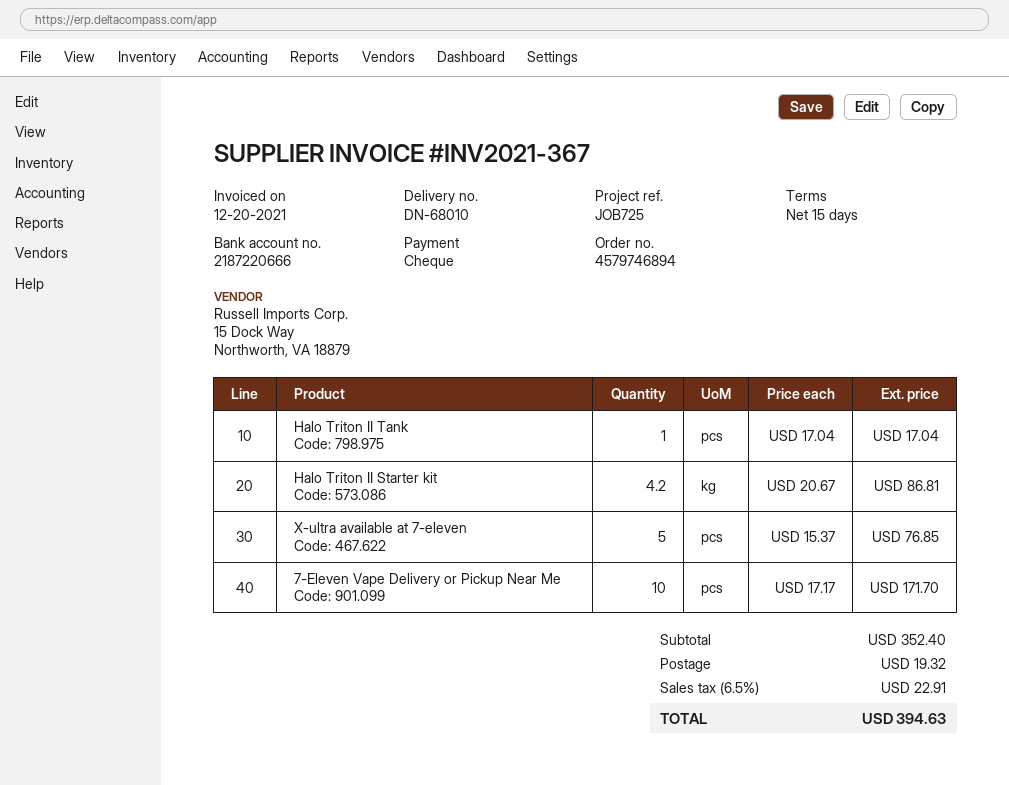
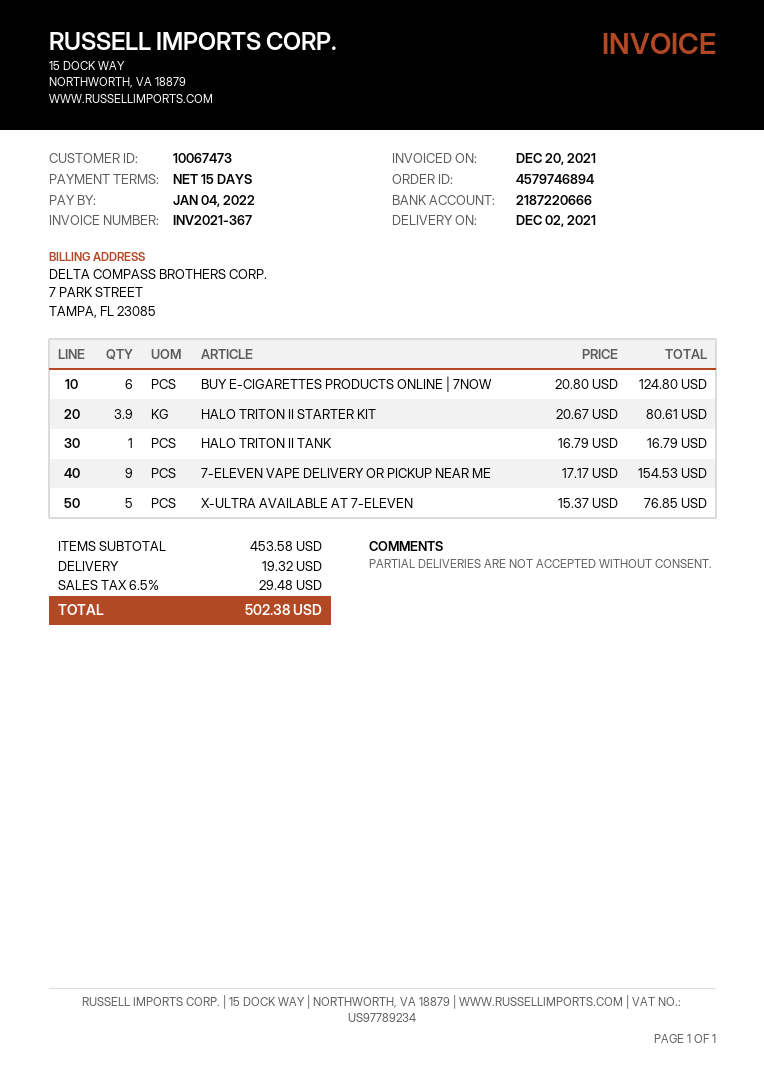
Halo Triton II Tank: 1 x 17.04 = 17.04 -> 1 x 16.79 = 16.79
Halo Triton II Starter kit: 4.2 x 20.67 = 86.81 -> 3.9 x 20.67 = 80.61
7-Eleven Vape Delivery or Pickup Near Me: 10 x 17.17 = 171.70 -> 9 x 17.17 = 154.53
BUY E-CIGARETTES PRODUCTS ONLINE | 7NOW: none -> 6 x 20.80 = 124.80
subtotal: 352.40 -> 453.58
tax: 6.5% = 22.91 -> 6.5% = 29.48
total: 394.63 -> 502.38

